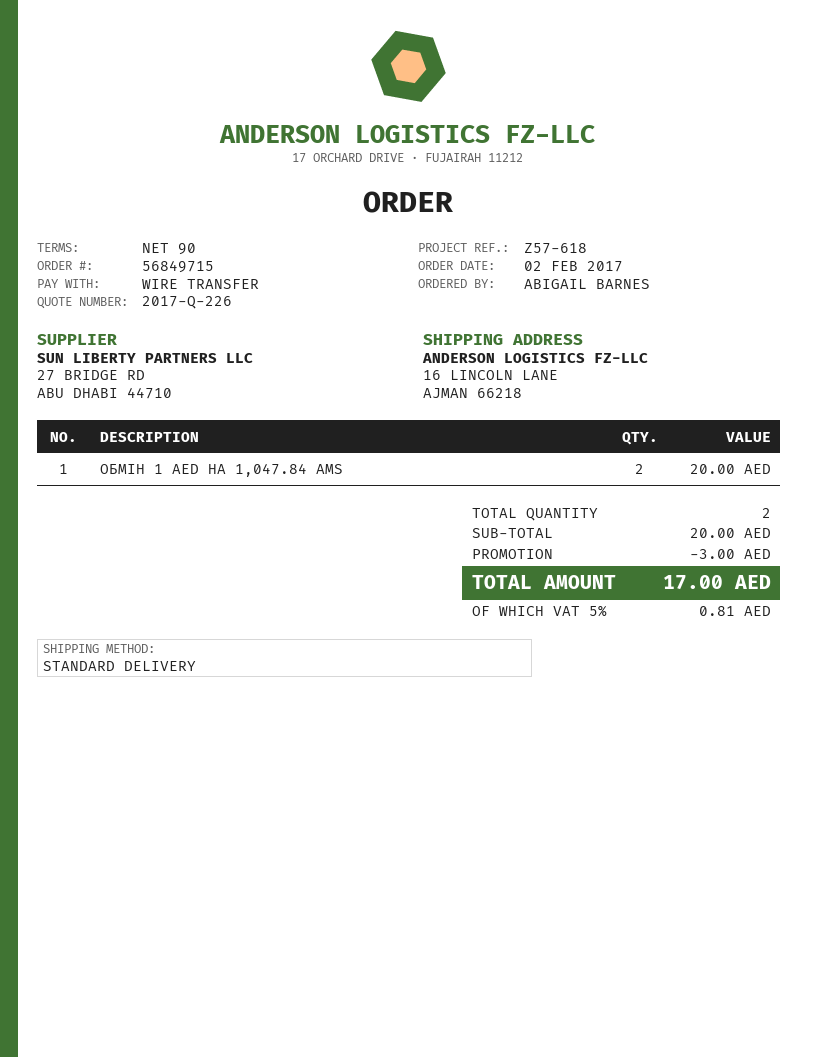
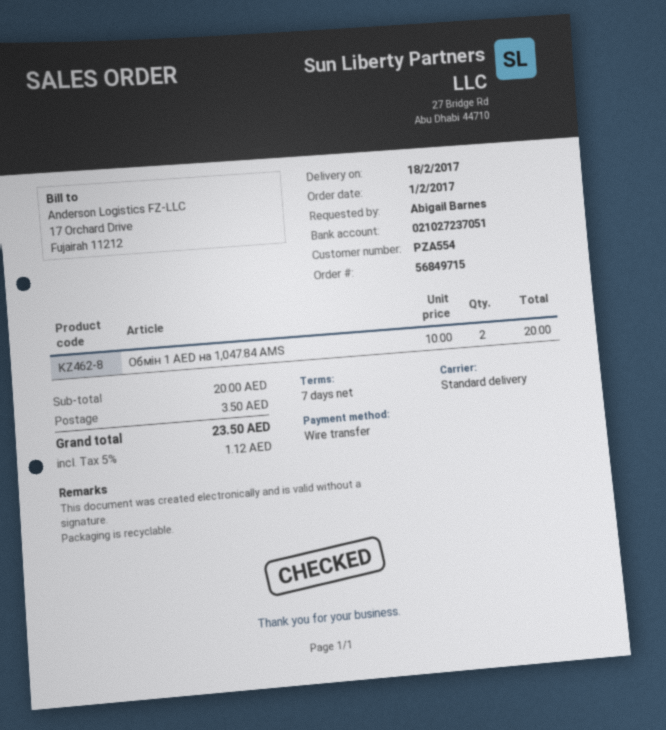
order date: 2017-02-02 -> 2017-02-01
payment terms: 90 days -> 7 days
discount: 3.00 -> none
shipping: none -> 3.50
tax: 5% = 0.81 -> 5% = 1.12
total: 17.00 -> 23.50

